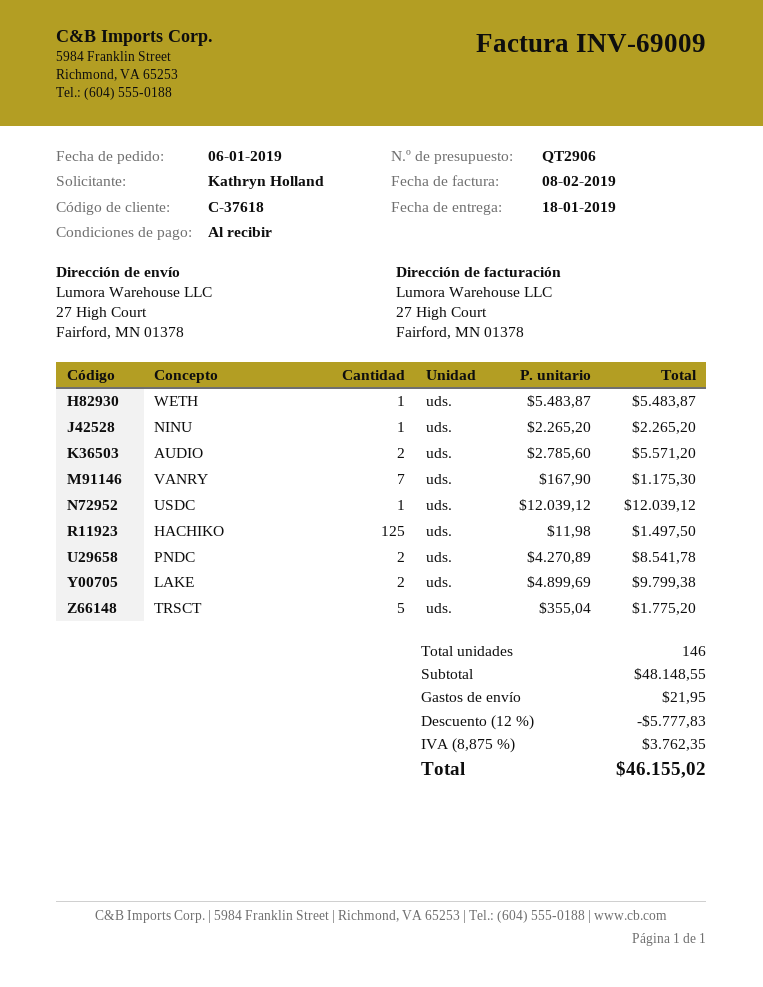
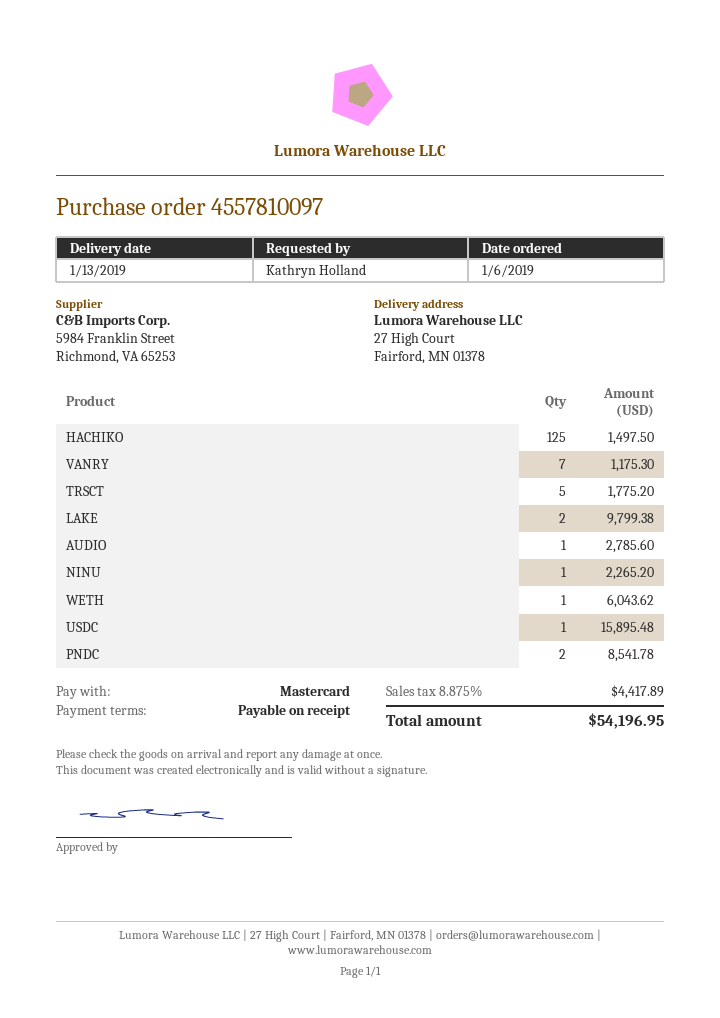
delivery date: 2019-01-18 -> 2019-01-13
WETH: 1 for 5483.87 -> 1 for 6043.62
AUDIO: 2 for 5571.20 -> 1 for 2785.60
USDC: 1 for 12039.12 -> 1 for 15895.48
discount: 12% = 5777.83 -> none
shipping: 21.95 -> none
tax: 8.875% = 3762.35 -> 8.875% = 4417.89
total: 46155.02 -> 54196.95

